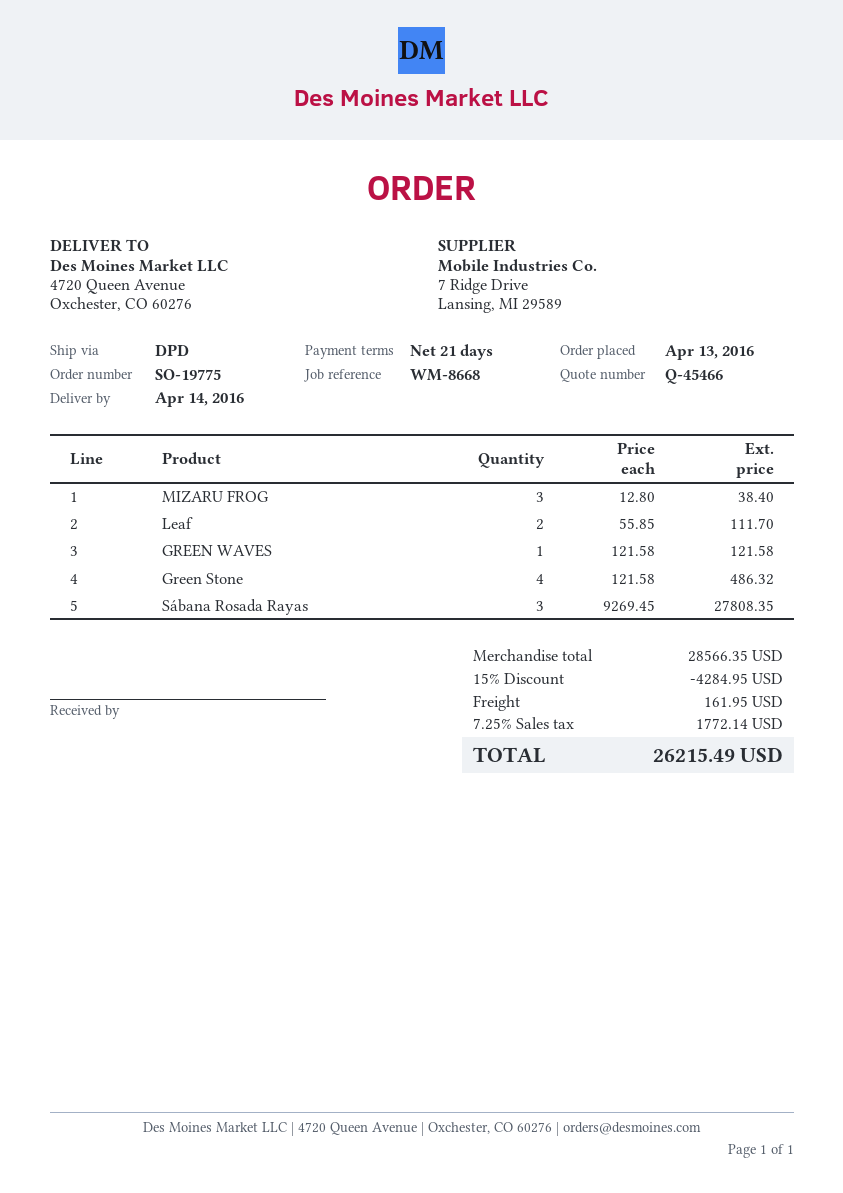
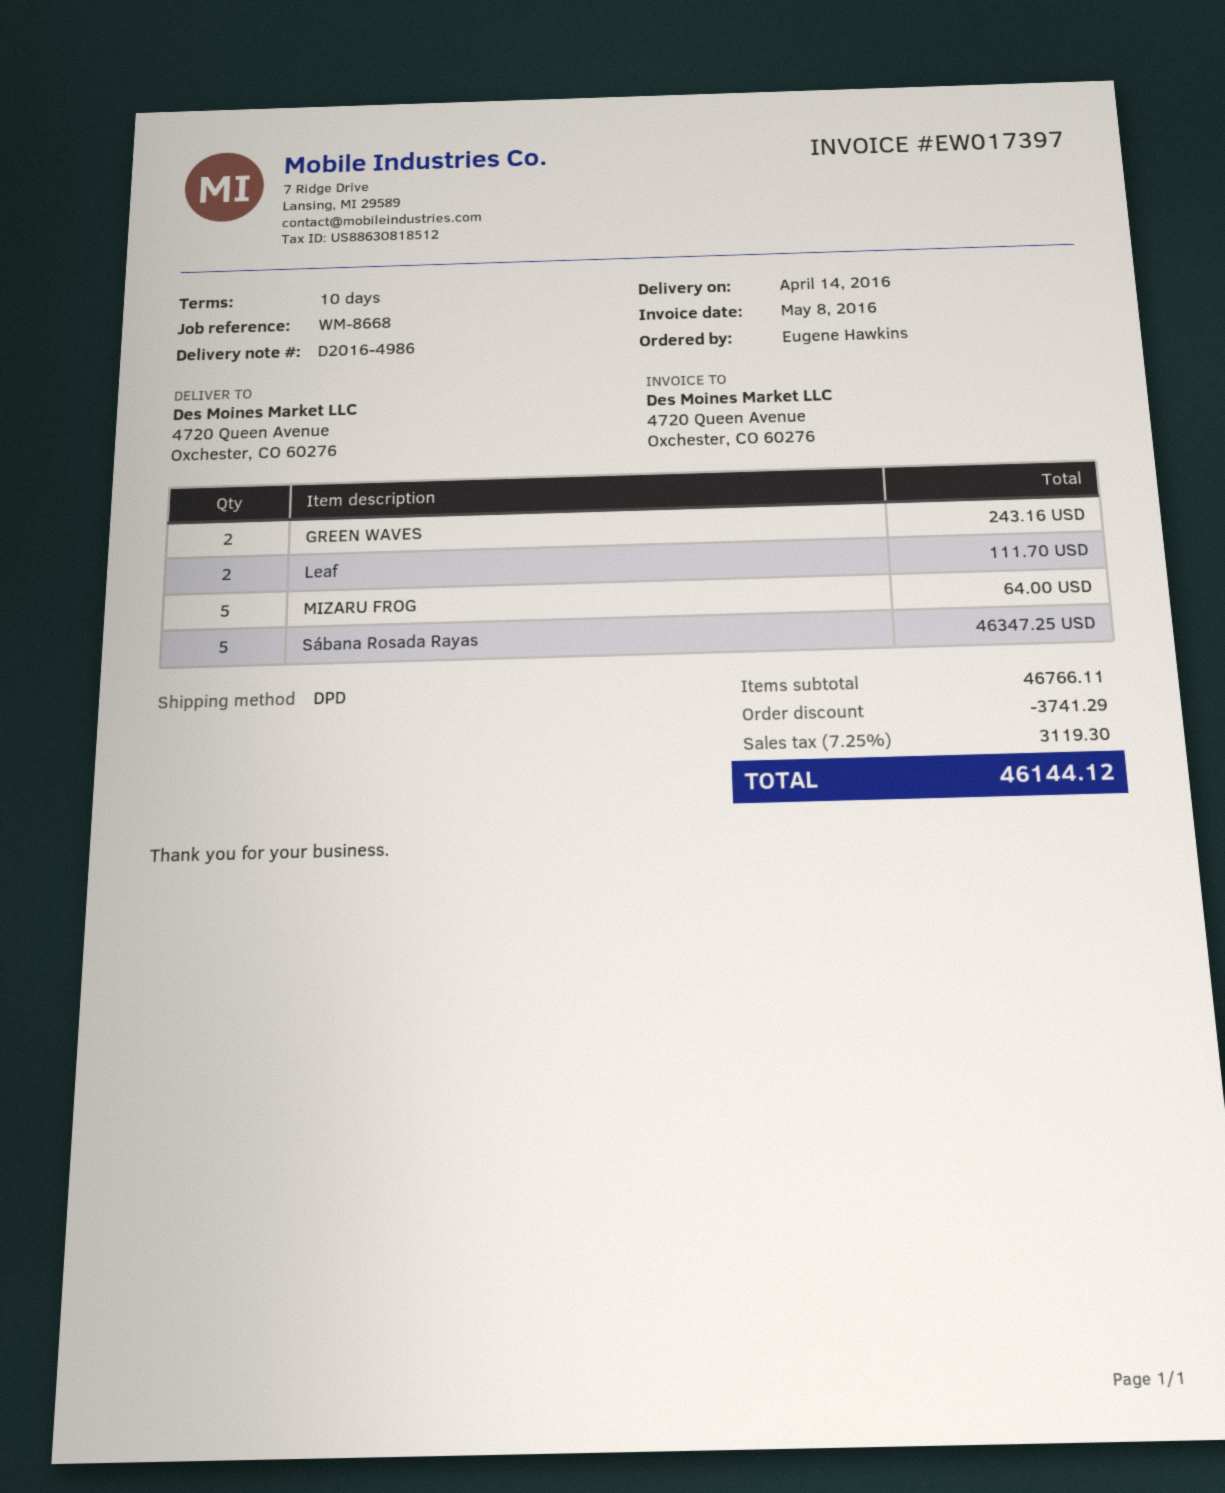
payment terms: 21 days -> 10 days
MIZARU FROG: 3 for 38.40 -> 5 for 64.00
GREEN WAVES: 1 for 121.58 -> 2 for 243.16
Green Stone: 4 for 486.32 -> none
Sábana Rosada Rayas: 3 for 27808.35 -> 5 for 46347.25
subtotal: 28566.35 -> 46766.11
discount: 4284.95 -> 3741.29
shipping: 161.95 -> none
tax: 7.25% = 1772.14 -> 7.25% = 3119.30
total: 26215.49 -> 46144.12

